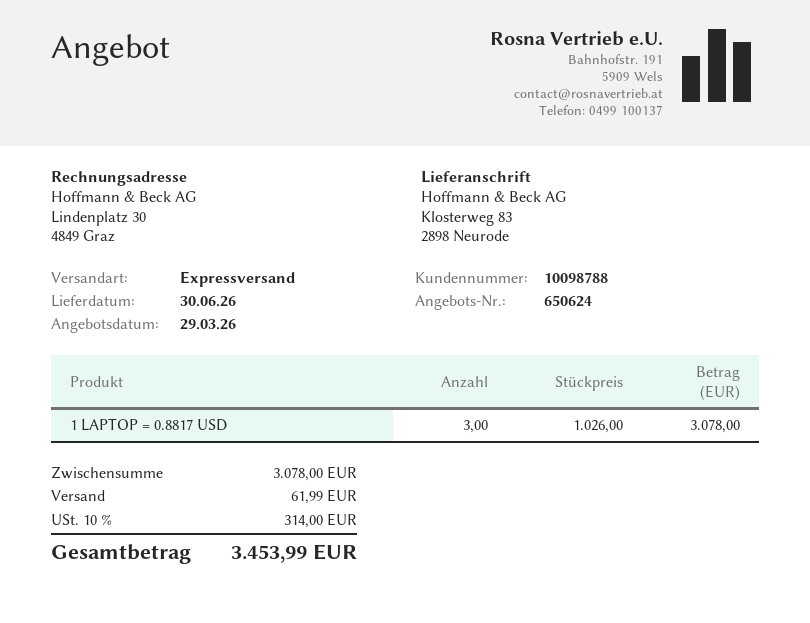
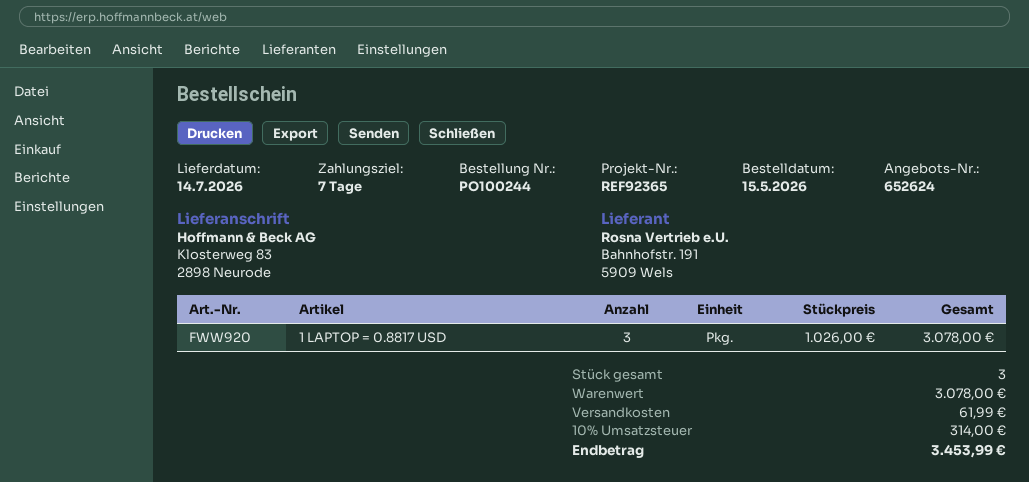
quote number: 650624 -> 652624
delivery date: 2026-06-30 -> 2026-07-14

